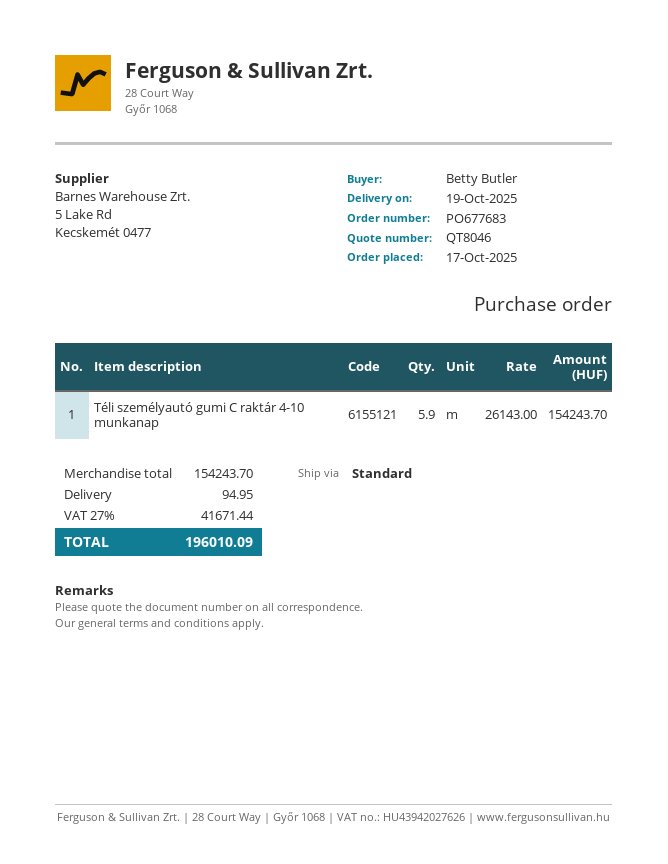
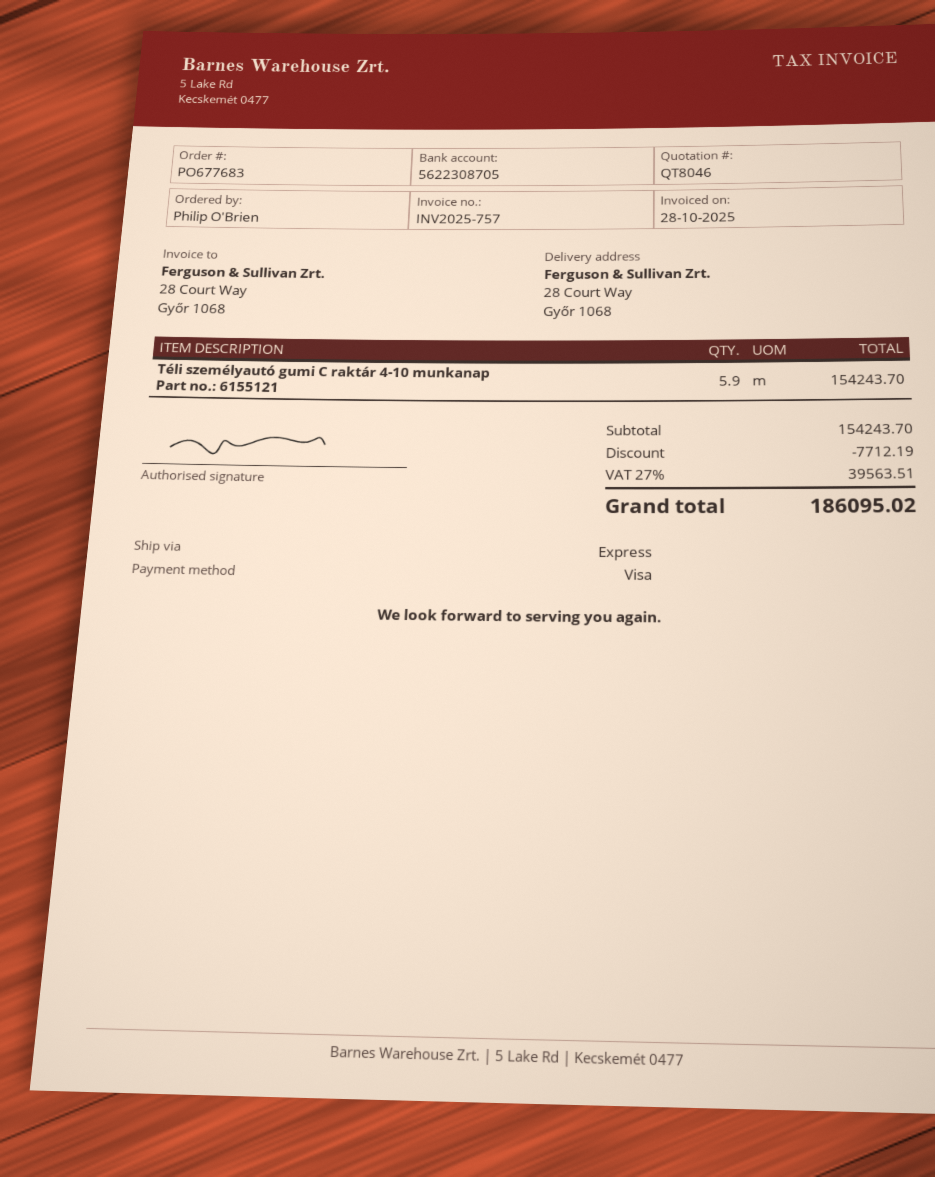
ordered by: Betty Butler -> Philip O'Brien
shipping method: standard -> express
discount: none -> 7712.19
shipping: 94.95 -> none
tax: 27% = 41671.44 -> 27% = 39563.51
total: 196010.09 -> 186095.02

